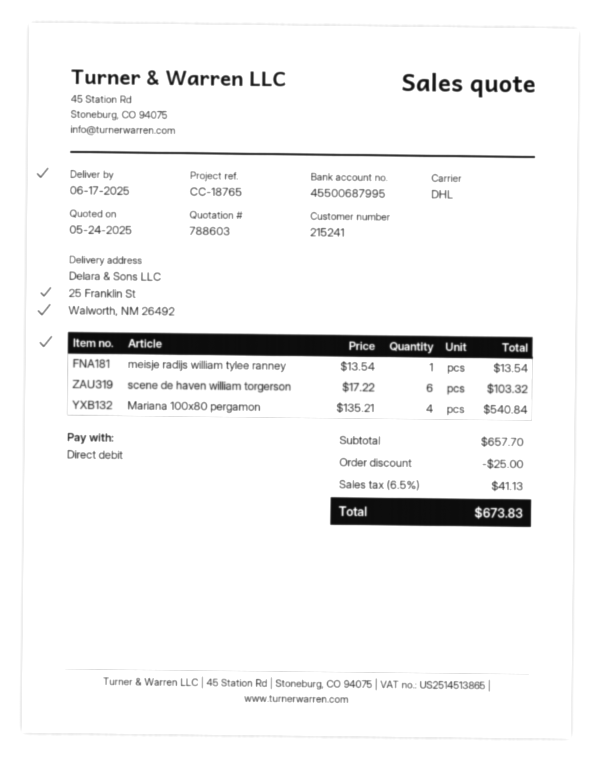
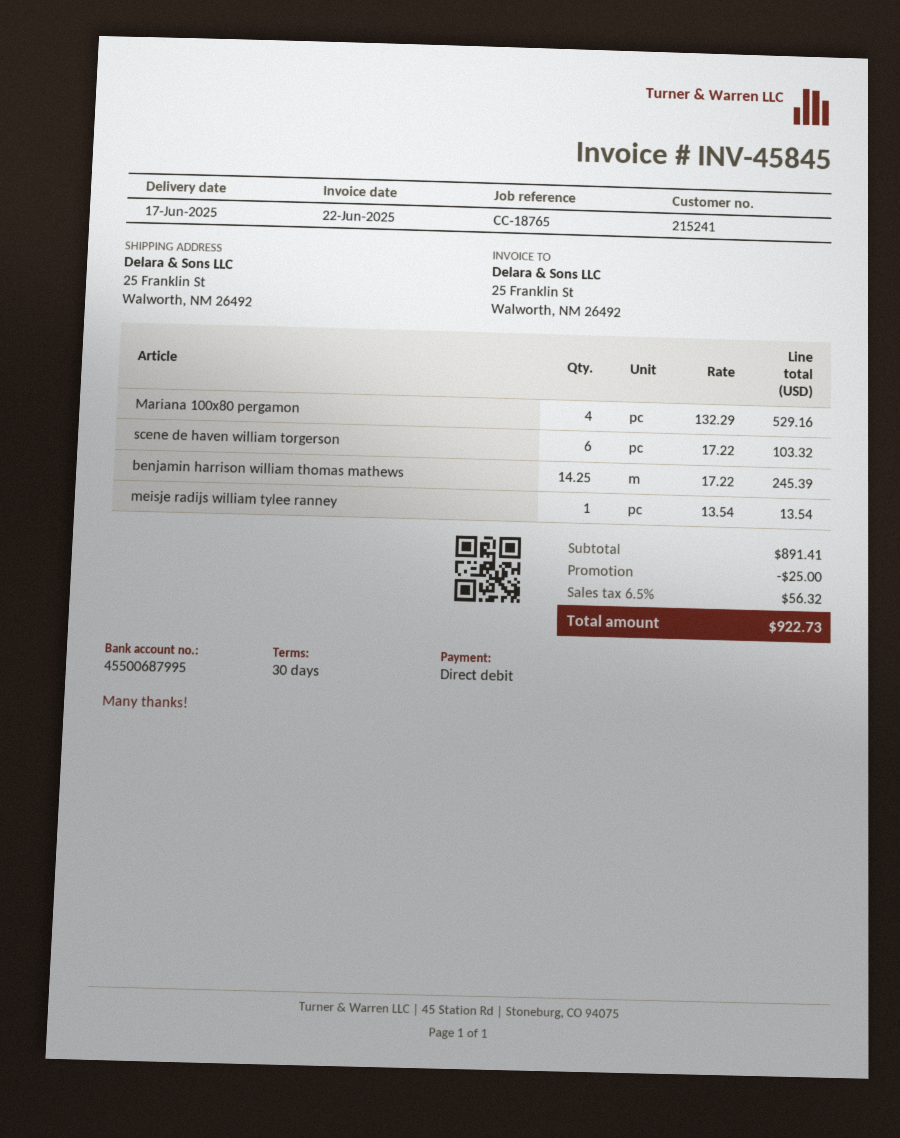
Mariana 100x80 pergamon: 4 x 135.21 = 540.84 -> 4 x 132.29 = 529.16
benjamin harrison william thomas mathews: none -> 14.25 x 17.22 = 245.39
subtotal: 657.70 -> 891.41
tax: 6.5% = 41.13 -> 6.5% = 56.32
total: 673.83 -> 922.73

